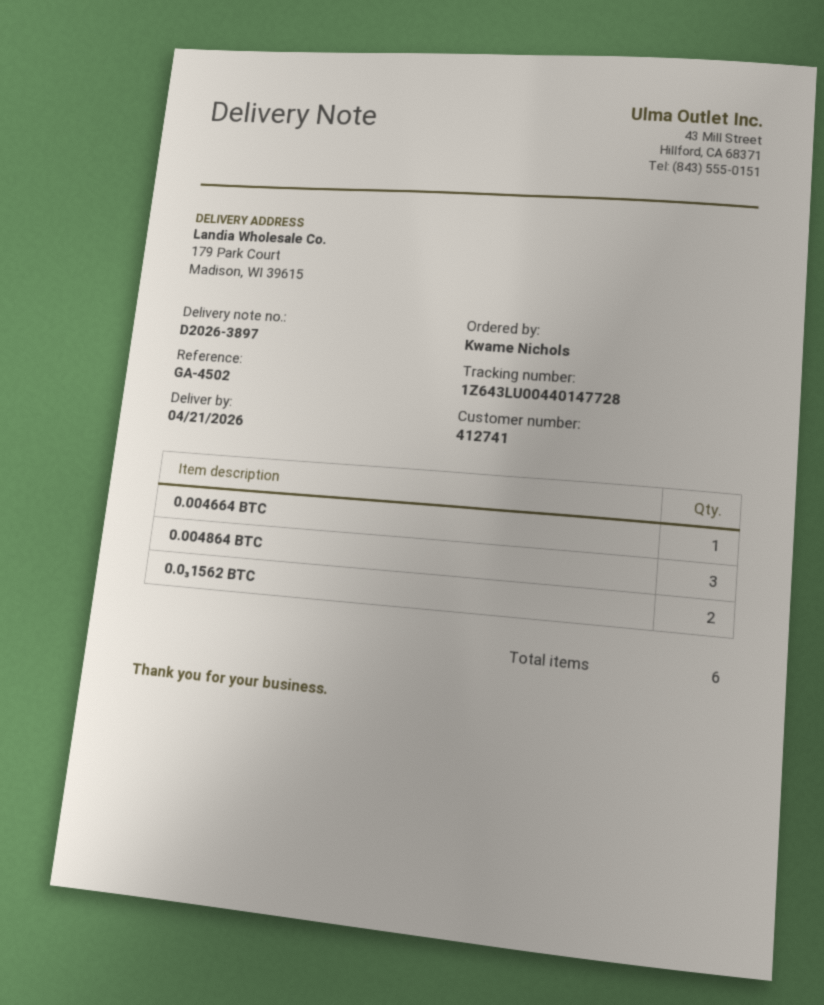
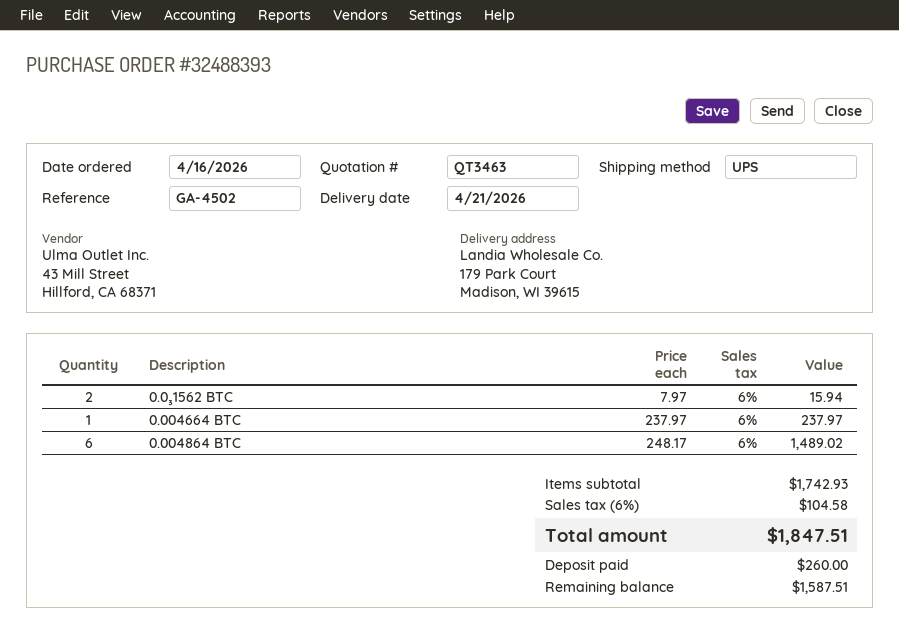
0.004864 BTC: 3 -> 6

